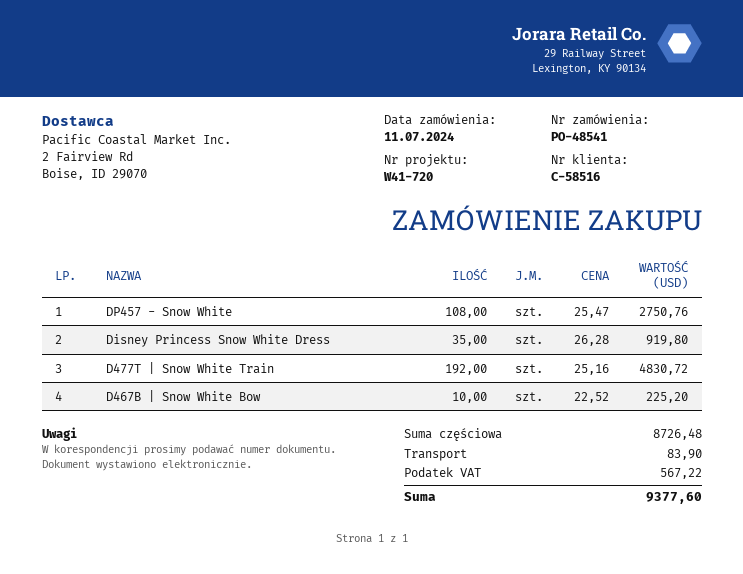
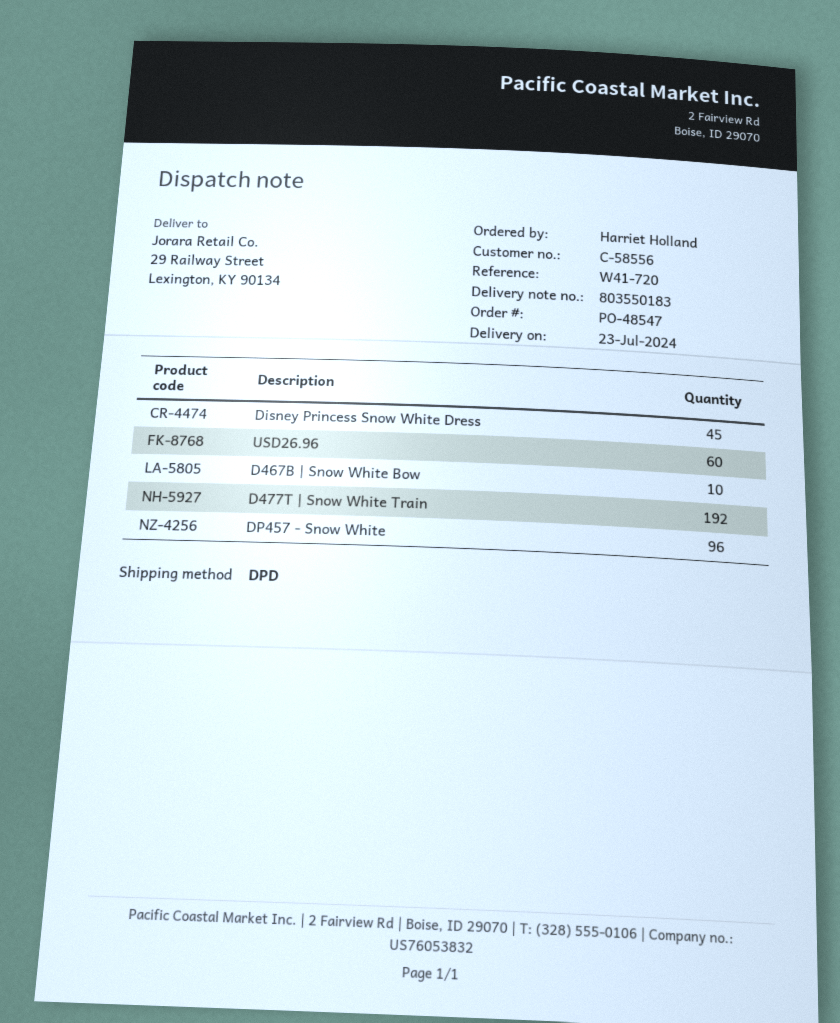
order number: PO-48541 -> PO-48547
customer number: C-58516 -> C-58556
DP457 - Snow White: 108 -> 96
Disney Princess Snow White Dress: 35 -> 45
USD26.96: none -> 60

